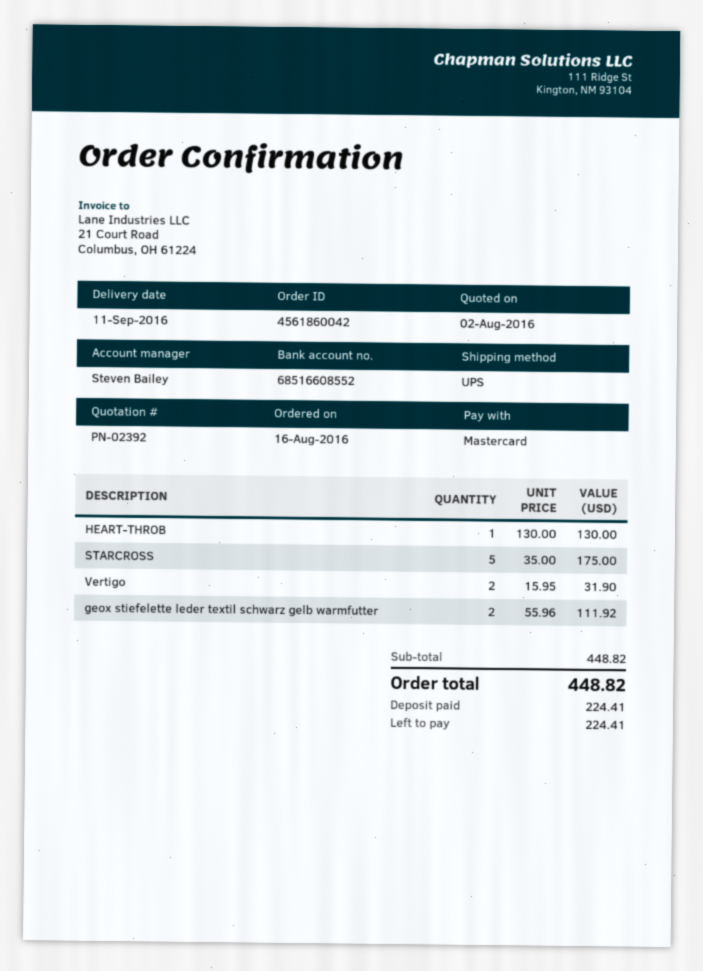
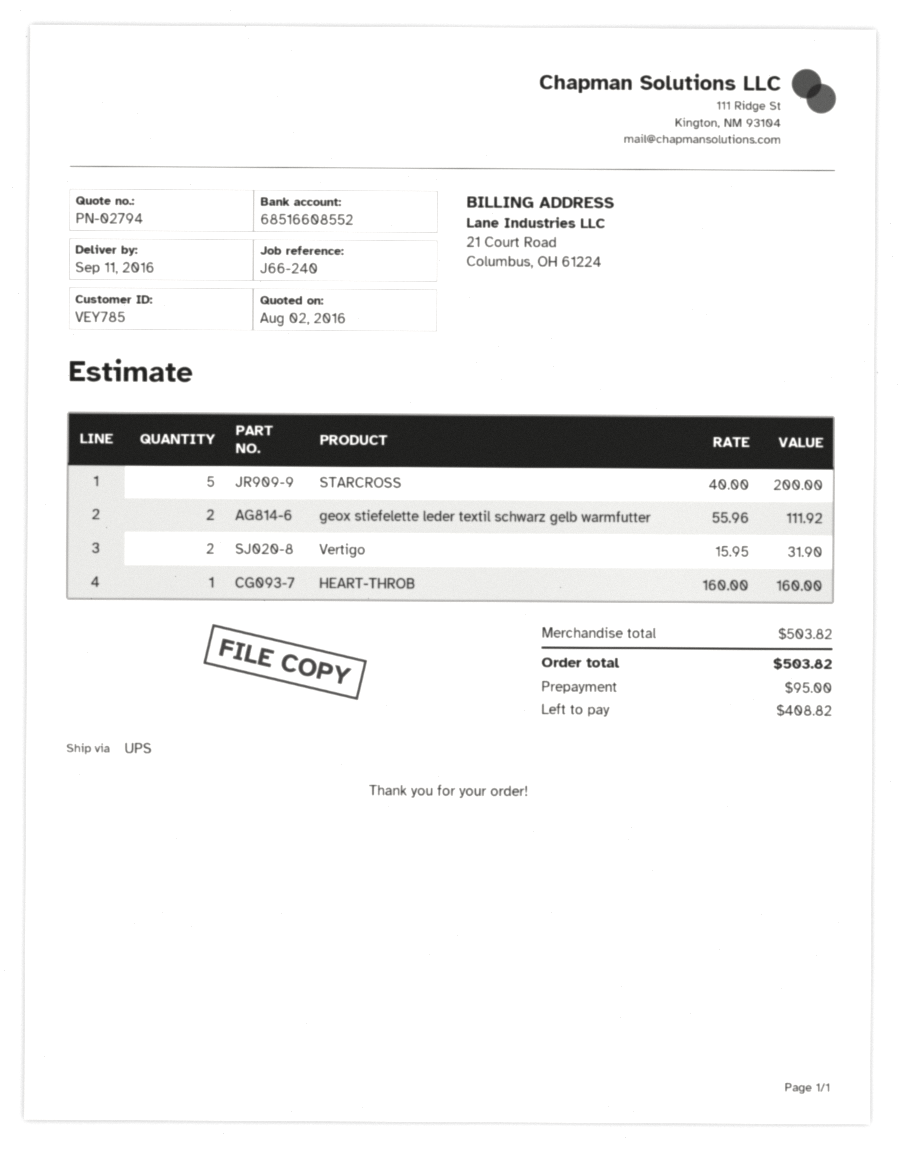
quote number: PN-02392 -> PN-02794
HEART-THROB: 1 x 130.00 = 130.00 -> 1 x 160.00 = 160.00
STARCROSS: 5 x 35.00 = 175.00 -> 5 x 40.00 = 200.00
subtotal: 448.82 -> 503.82
total: 448.82 -> 503.82
deposit: 224.41 -> 95.00
balance: 224.41 -> 408.82

